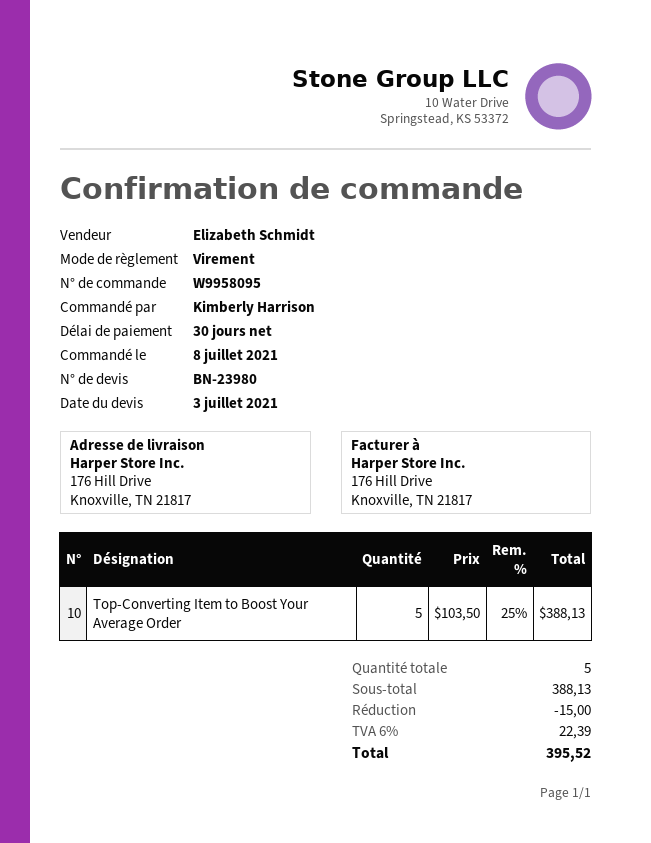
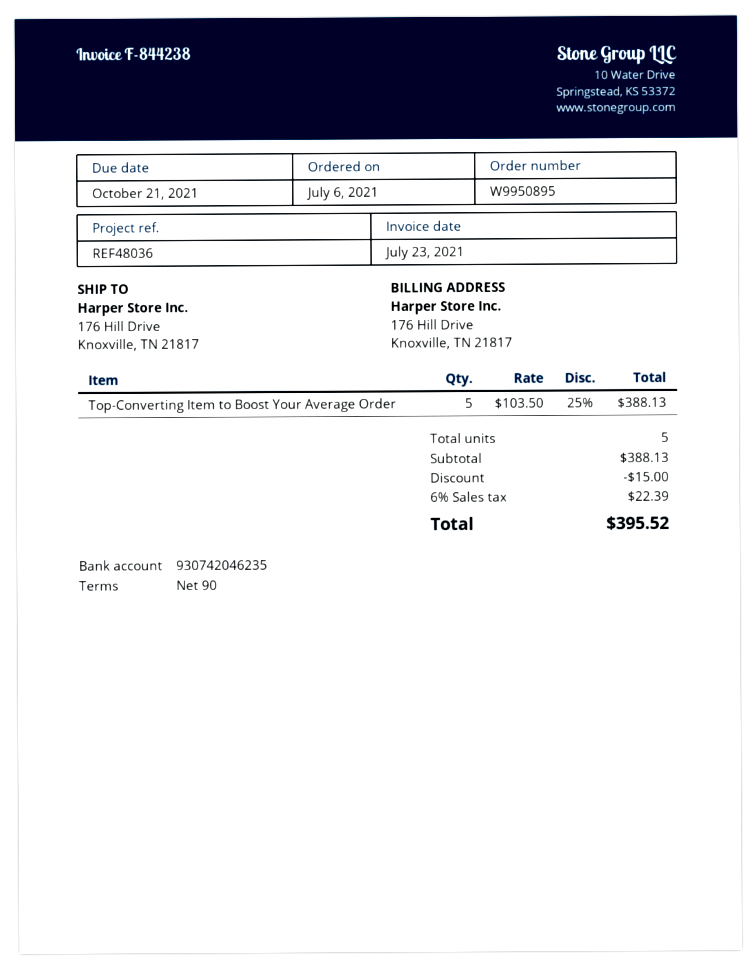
order number: W9958095 -> W9950895
order date: 2021-07-08 -> 2021-07-06
payment terms: 30 days -> 90 days

